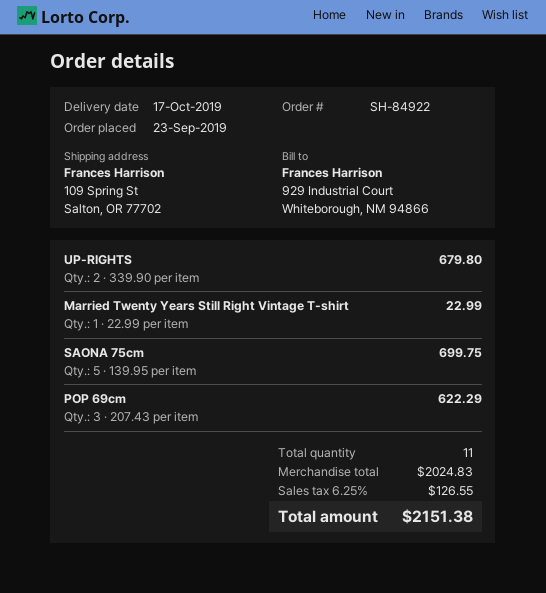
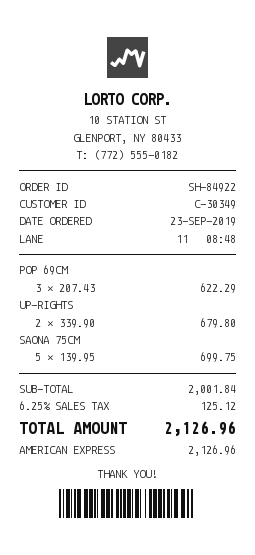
Married Twenty Years Still Right Vintage T-shirt: 1 x 22.99 = 22.99 -> none
subtotal: 2024.83 -> 2001.84
tax: 6.25% = 126.55 -> 6.25% = 125.12
total: 2151.38 -> 2126.96

